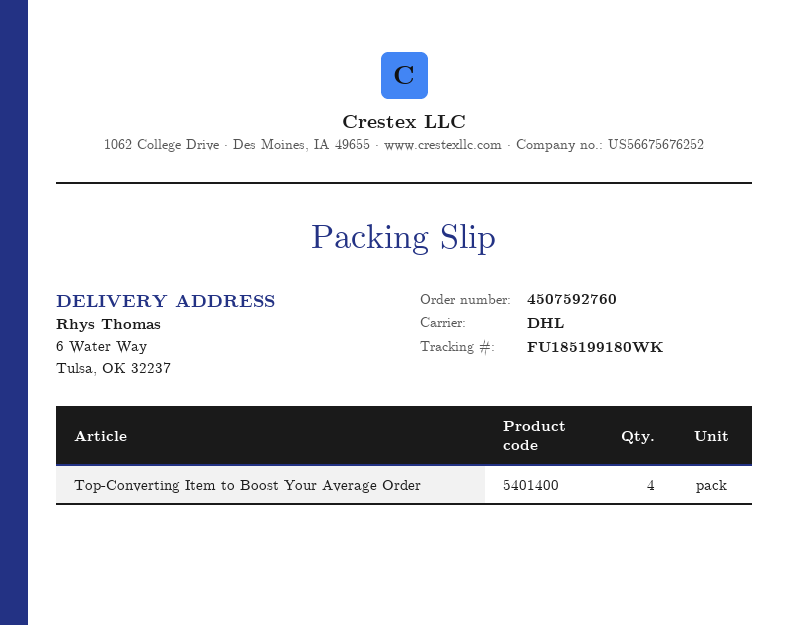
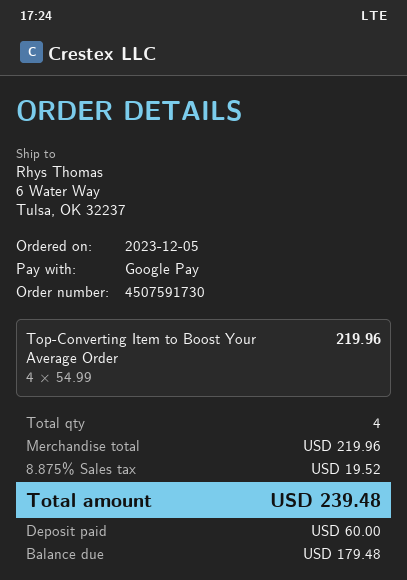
order number: 4507592760 -> 4507591730

